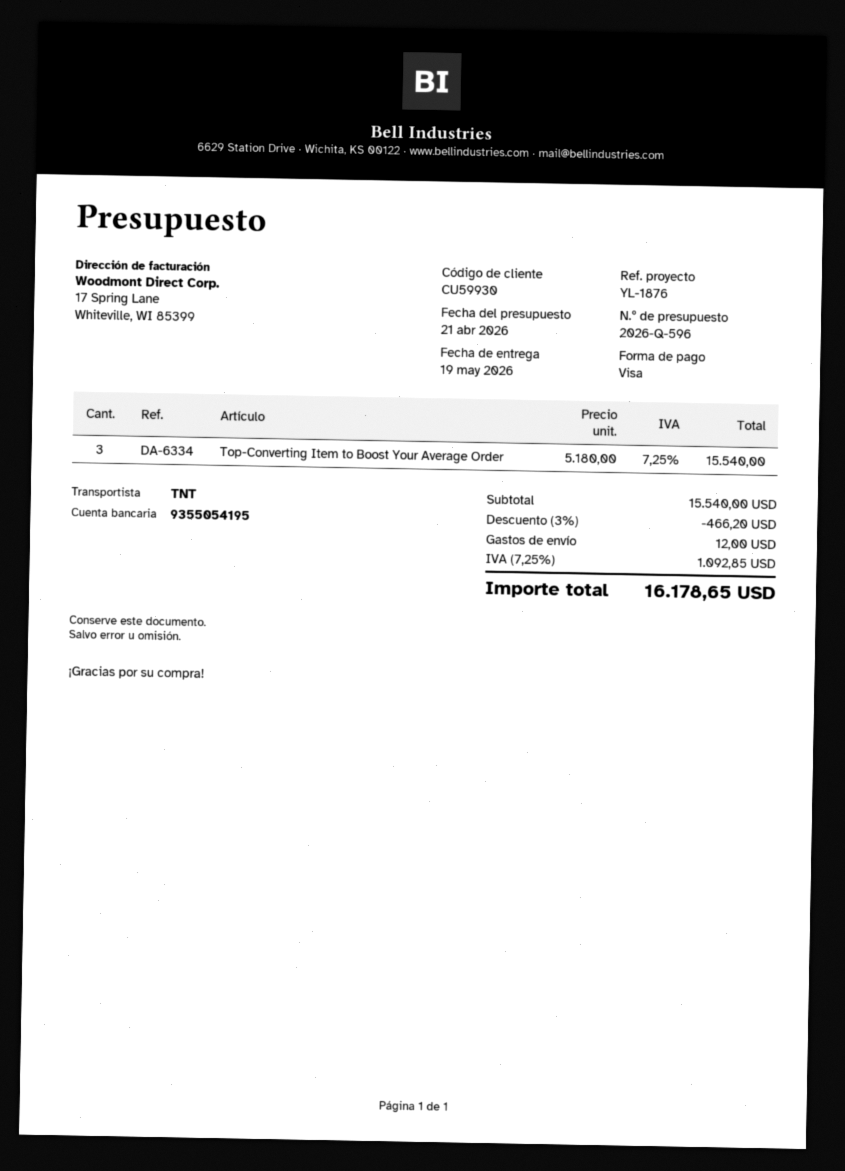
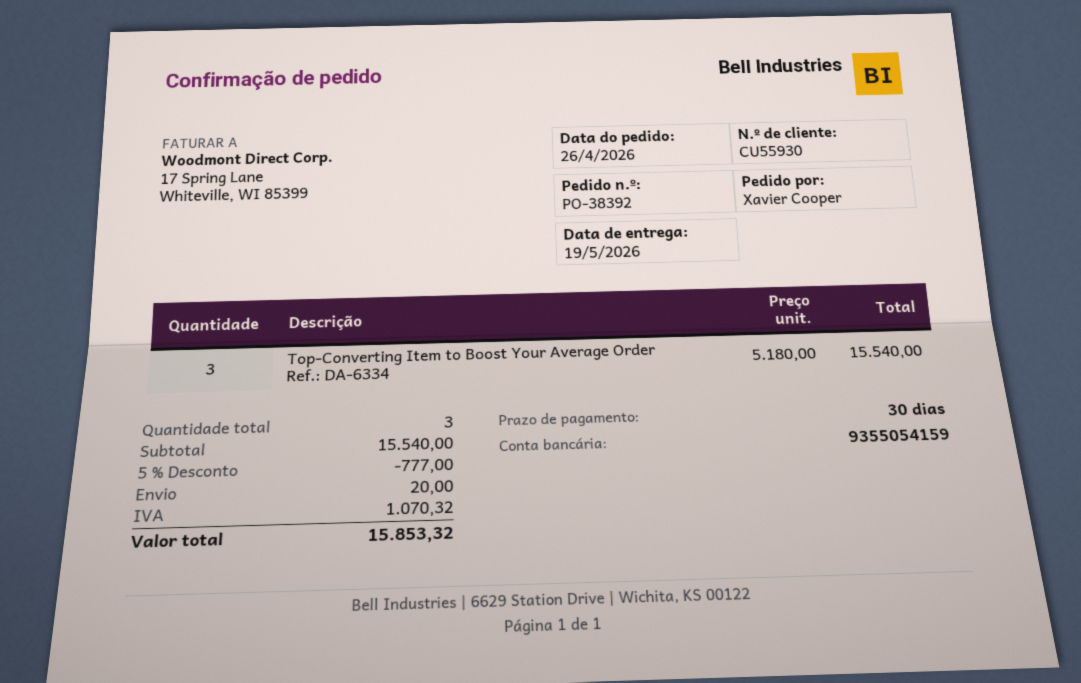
customer number: CU59930 -> CU55930
bank account: 9355054195 -> 9355054159
discount: 3% = 466.20 -> 5% = 777.00
shipping: 12.00 -> 20.00
tax: 1092.85 -> 1070.32
total: 16178.65 -> 15853.32

